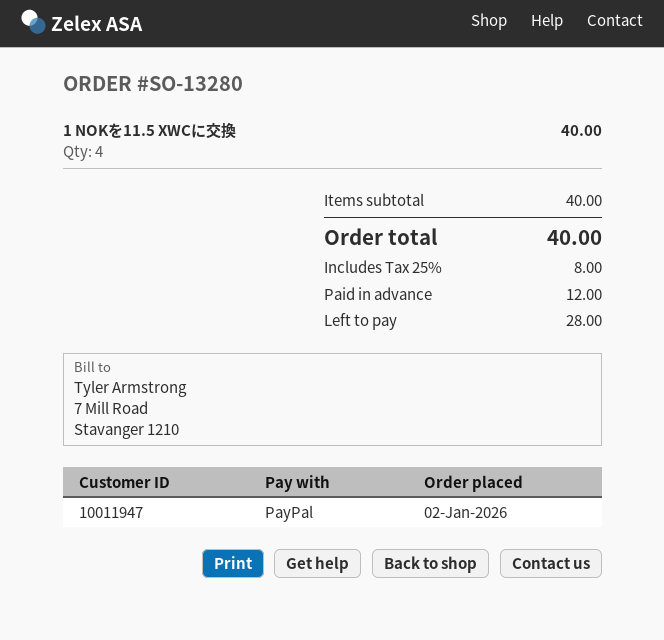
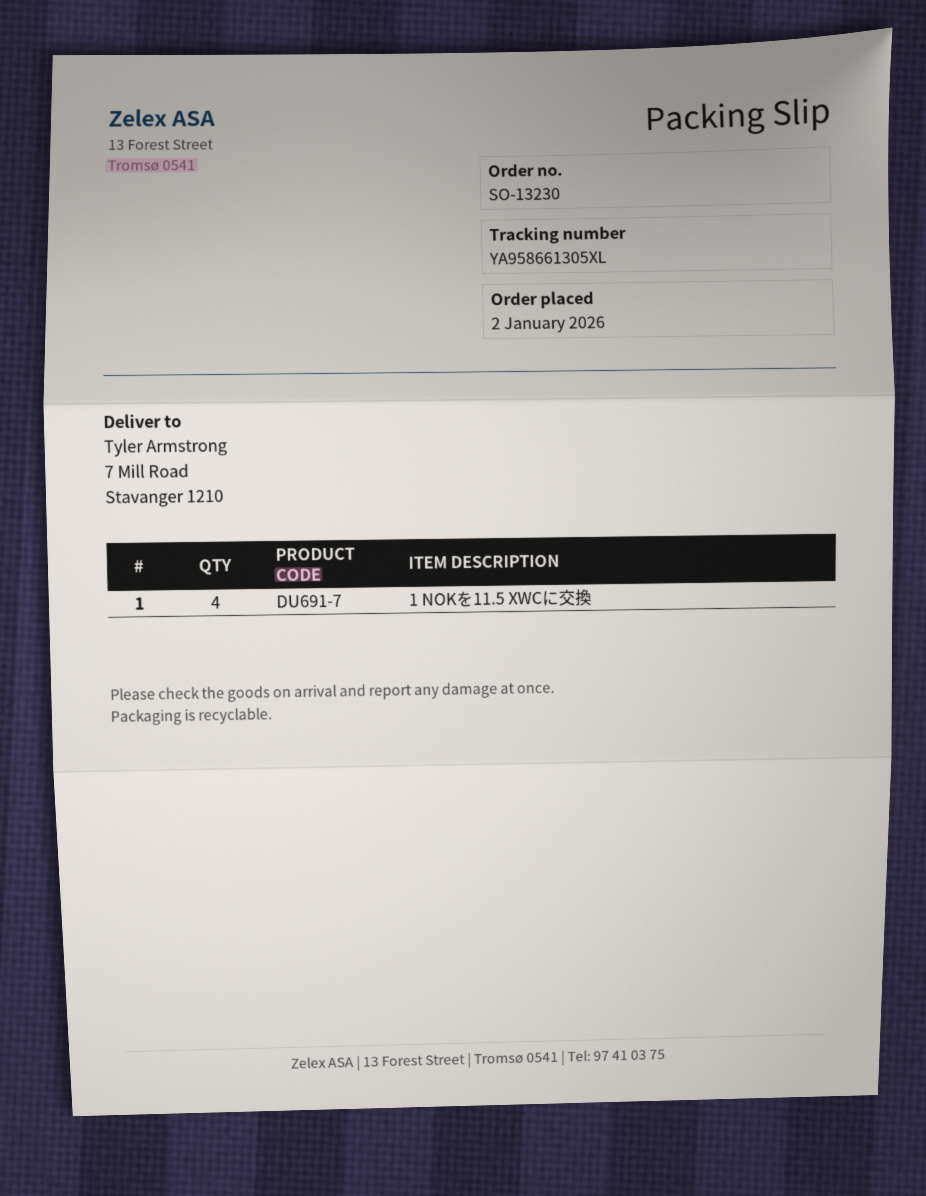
order number: SO-13280 -> SO-13230

